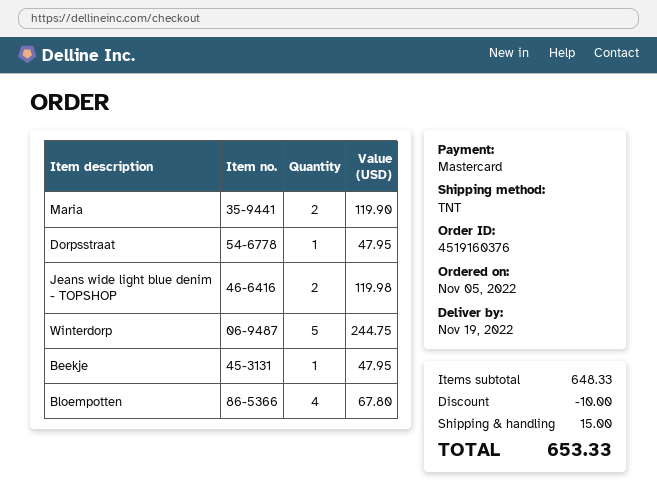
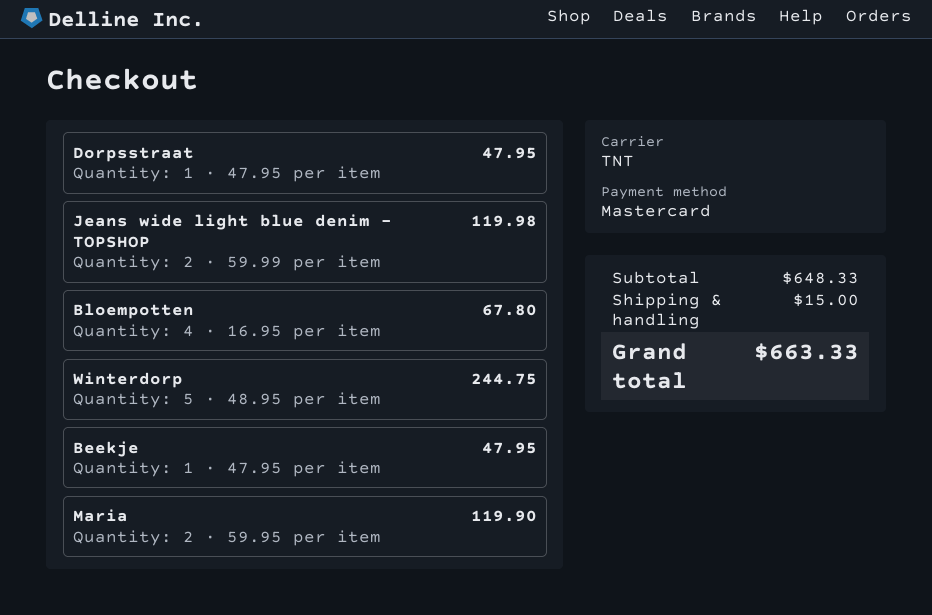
discount: 10.00 -> none
total: 653.33 -> 663.33

